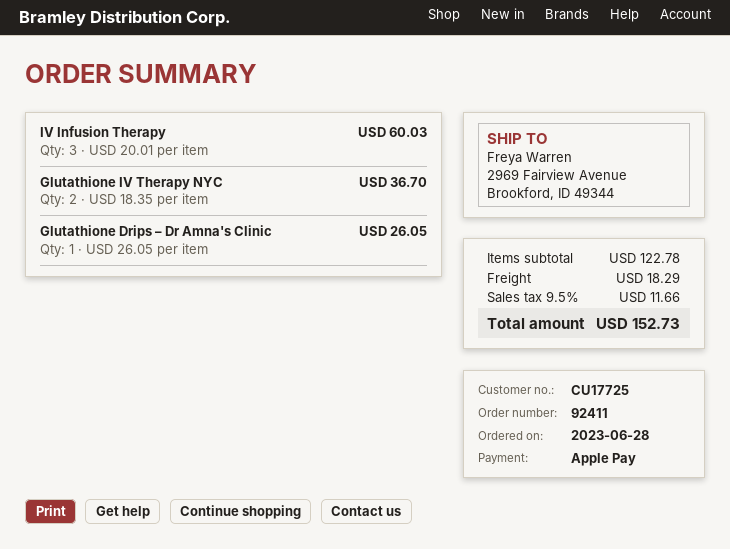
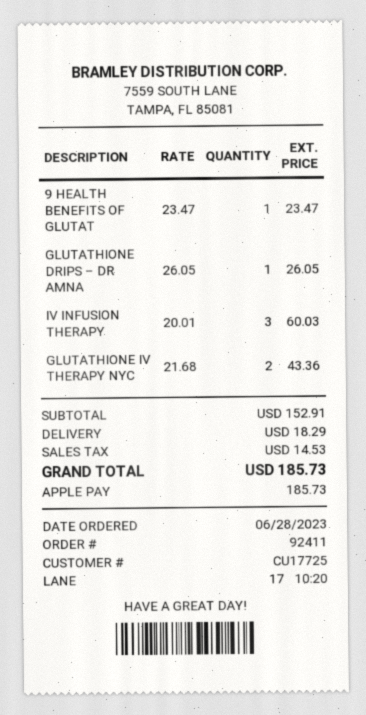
Glutathione IV Therapy NYC: 2 x 18.35 = 36.70 -> 2 x 21.68 = 43.36
9 HEALTH BENEFITS OF GLUTAT: none -> 1 x 23.47 = 23.47
subtotal: 122.78 -> 152.91
tax: 11.66 -> 14.53
total: 152.73 -> 185.73

